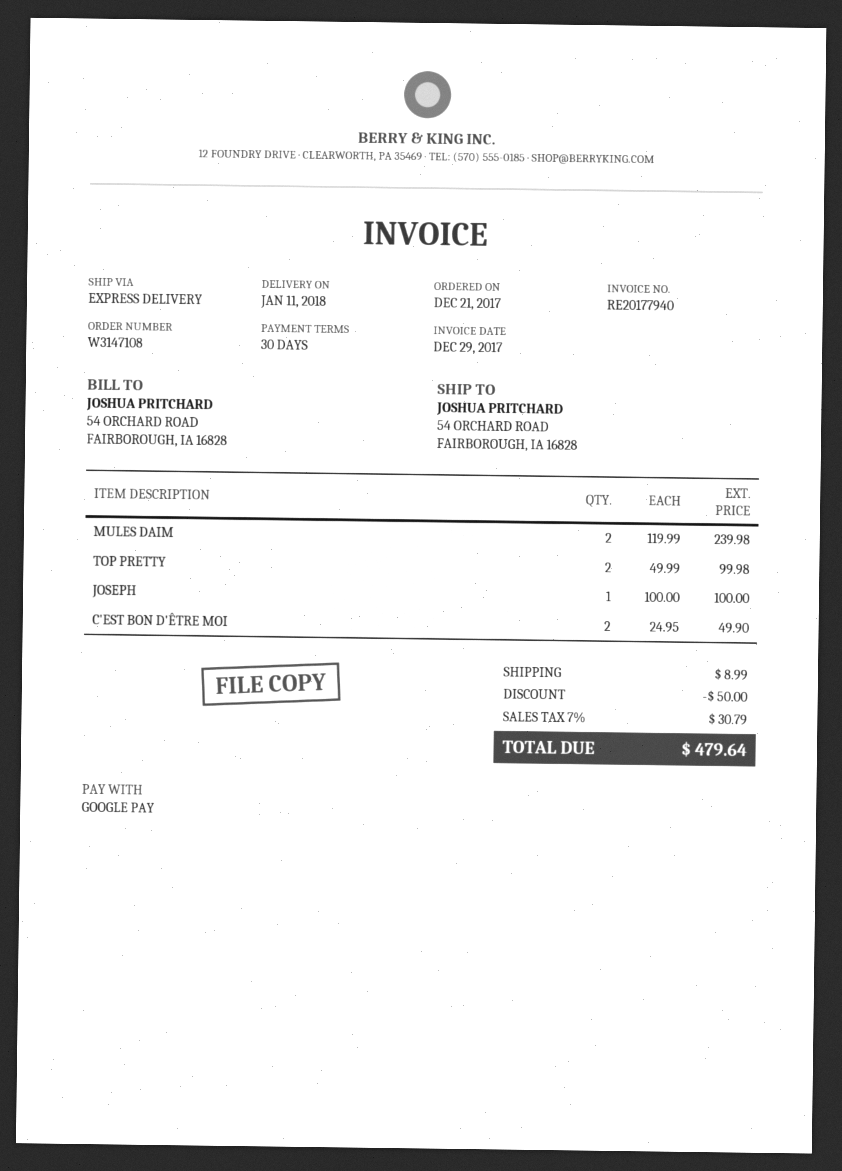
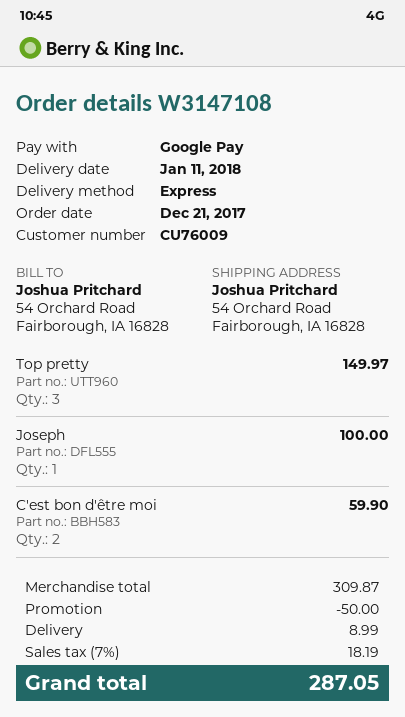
MULES DAIM: 2 for 239.98 -> none
TOP PRETTY: 2 for 99.98 -> 3 for 149.97
C'EST BON D'ÊTRE MOI: 2 for 49.90 -> 2 for 59.90
tax: 7% = 30.79 -> 7% = 18.19
total: 479.64 -> 287.05

